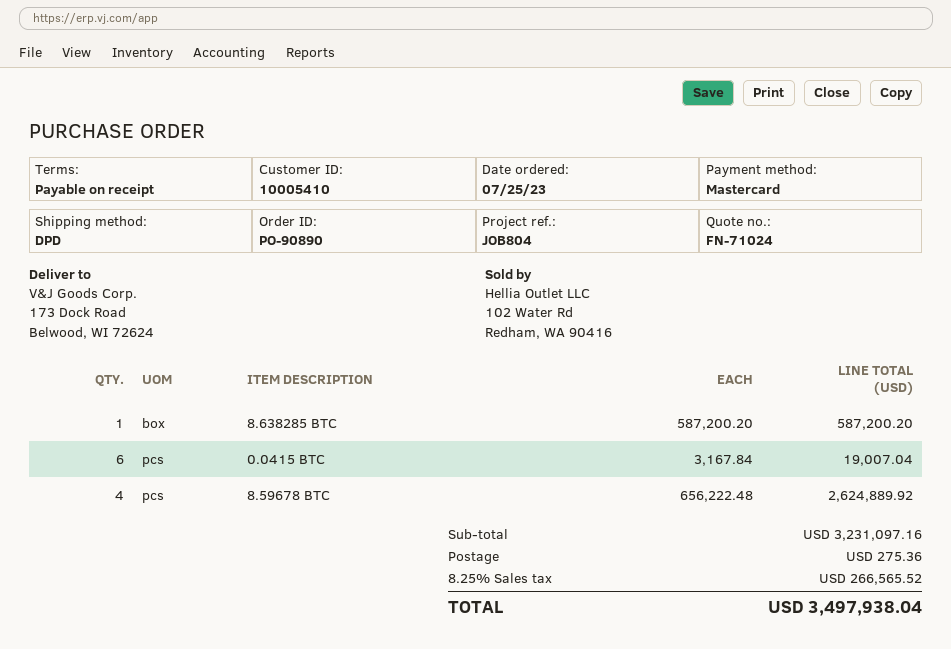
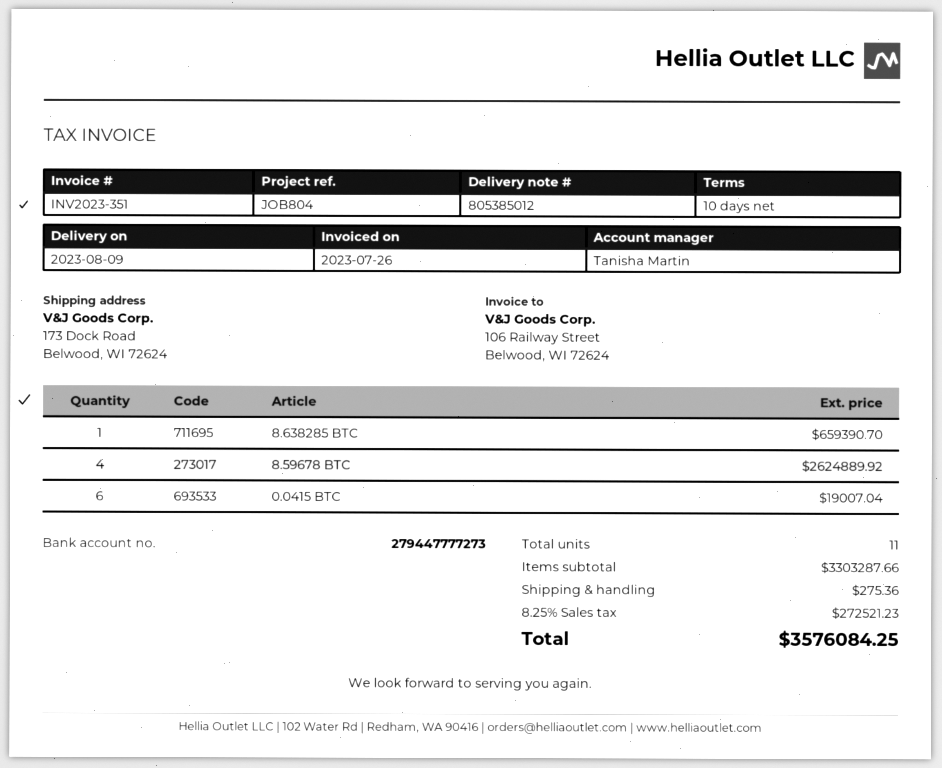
payment terms: on receipt -> 10 days
8.638285 BTC: 1 for 587200.20 -> 1 for 659390.70
subtotal: 3231097.16 -> 3303287.66
tax: 8.25% = 266565.52 -> 8.25% = 272521.23
total: 3497938.04 -> 3576084.25

